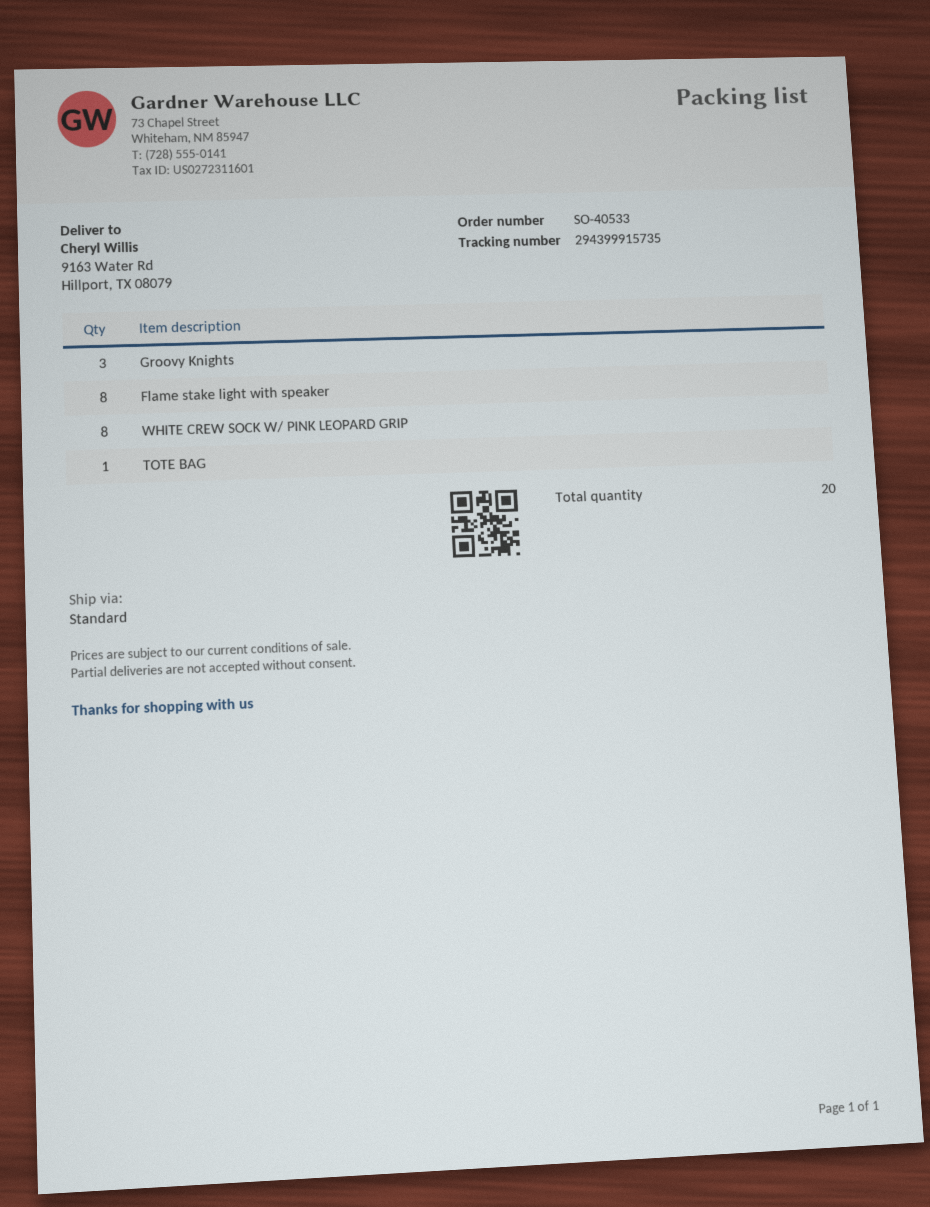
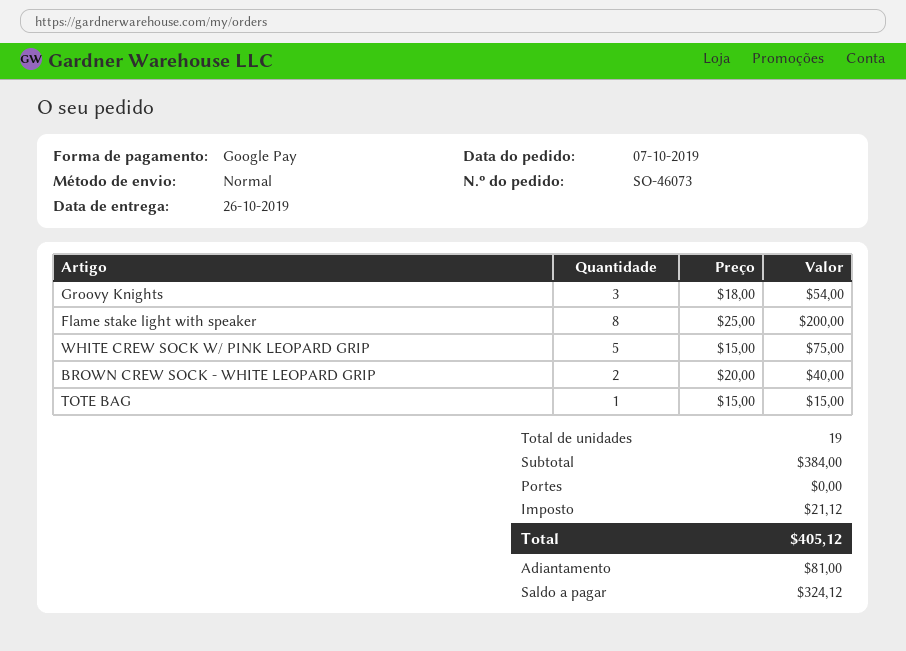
order number: SO-40533 -> SO-46073
WHITE CREW SOCK W/ PINK LEOPARD GRIP: 8 -> 5
BROWN CREW SOCK - WHITE LEOPARD GRIP: none -> 2
total quantity: 20 -> 19

